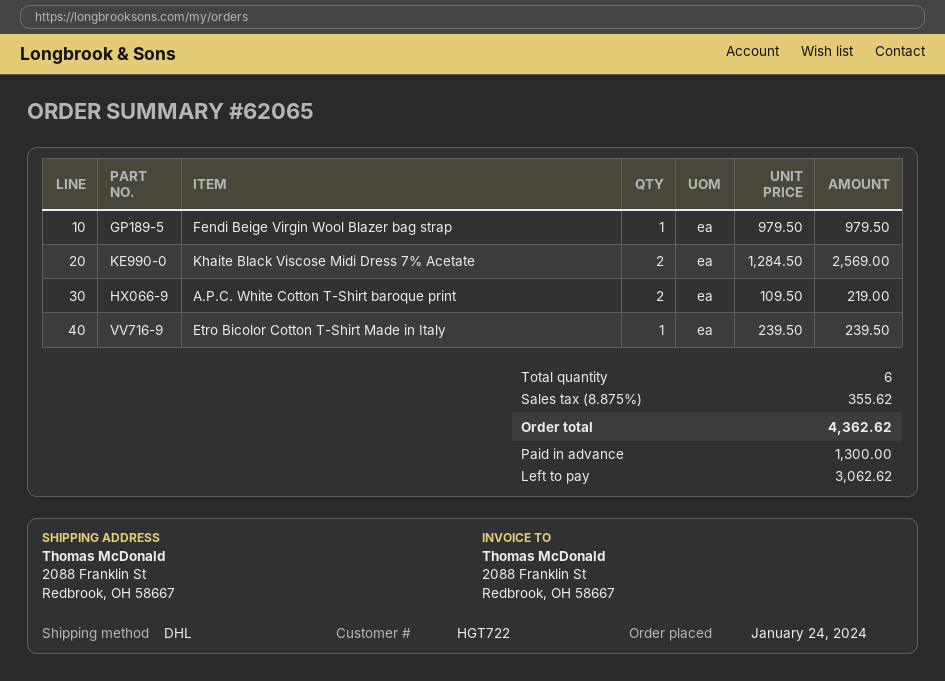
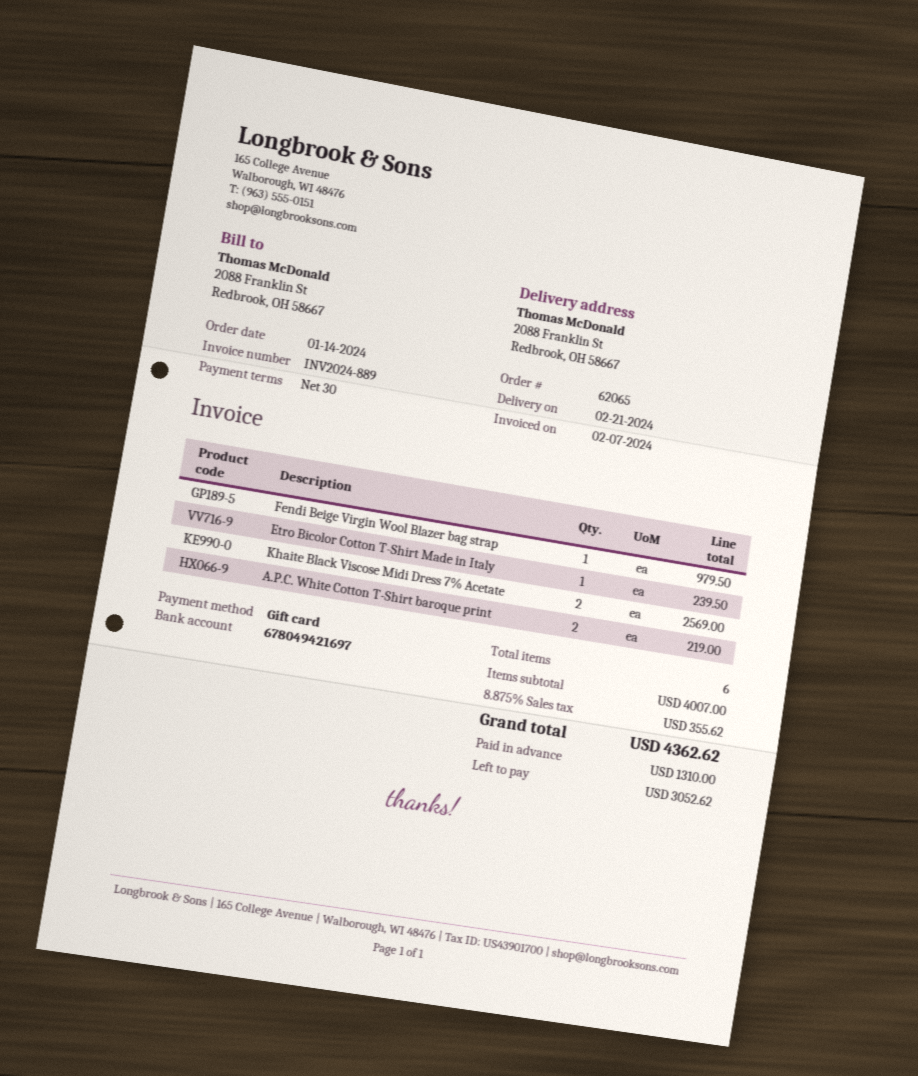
order date: 2024-01-24 -> 2024-01-14
deposit: 1300.00 -> 1310.00
balance: 3062.62 -> 3052.62

